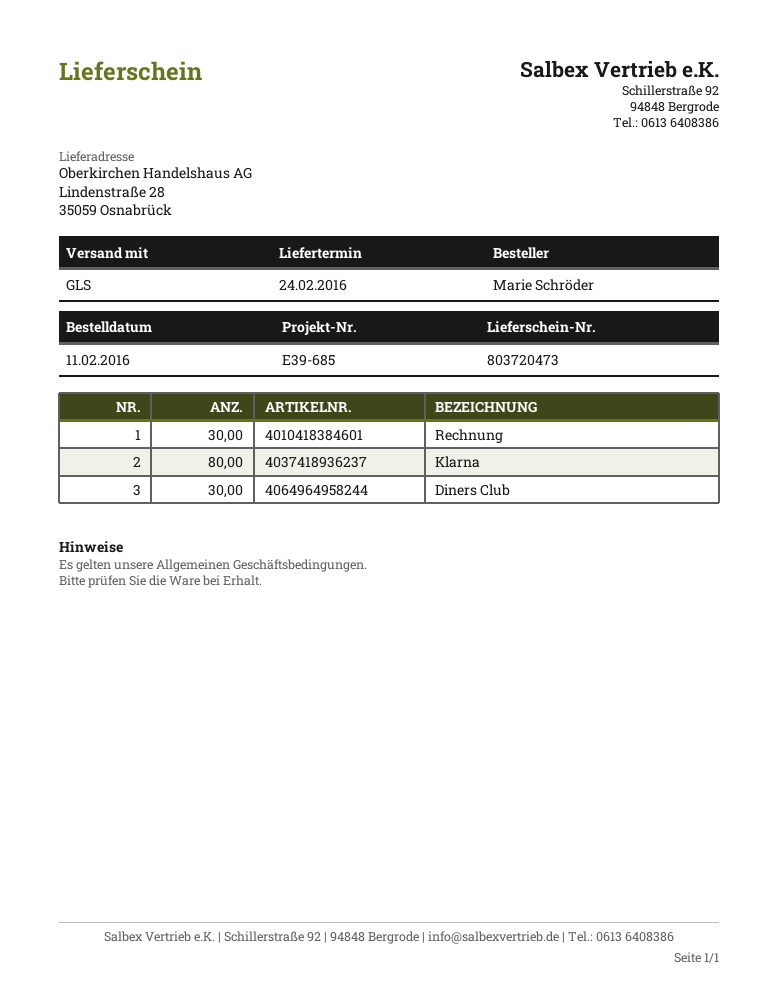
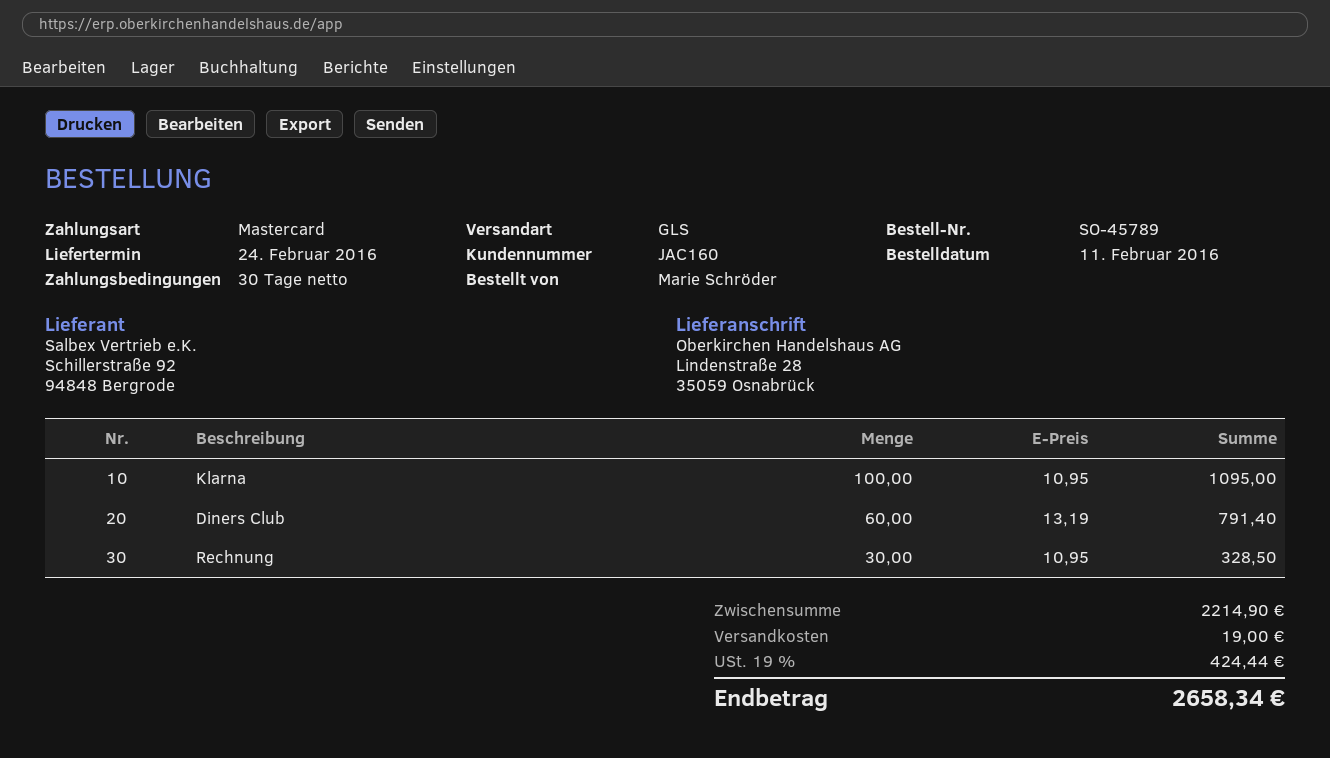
Klarna: 80 -> 100
Diners Club: 30 -> 60

